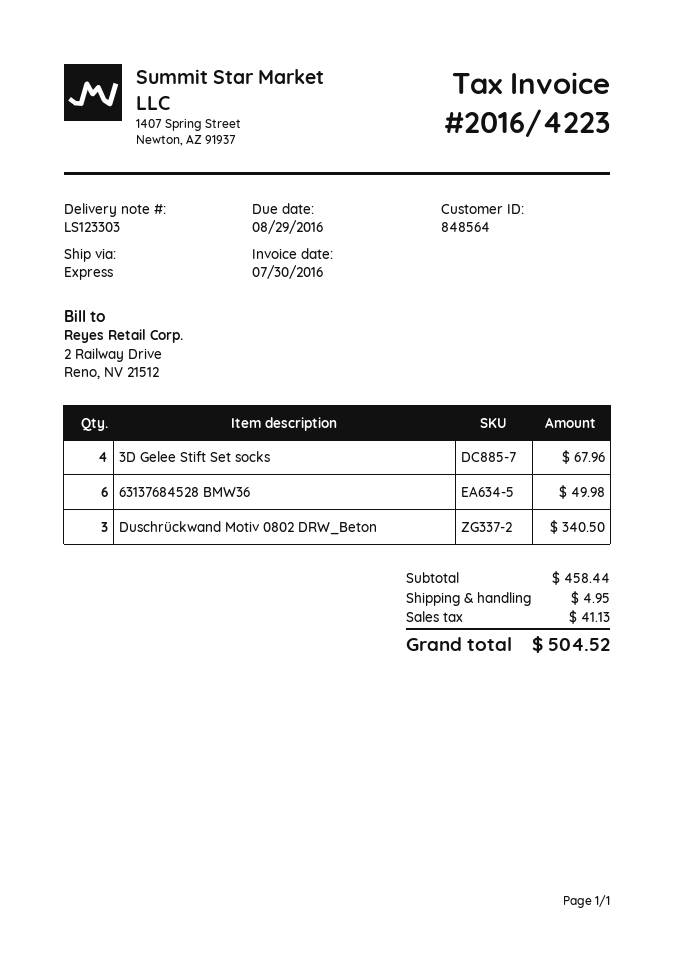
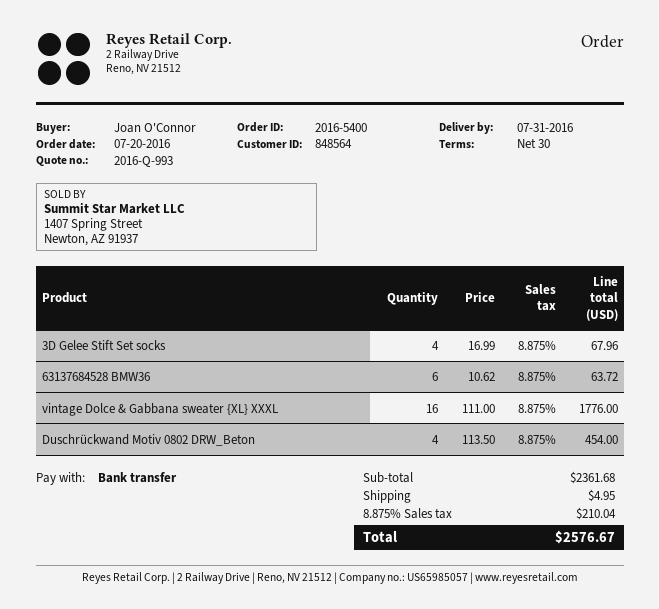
63137684528 BMW36: 6 for 49.98 -> 6 for 63.72
Duschrückwand Motiv 0802 DRW_Beton: 3 for 340.50 -> 4 for 454.00
vintage Dolce & Gabbana sweater {XL} XXXL: none -> 16 for 1776.00
subtotal: 458.44 -> 2361.68
tax: 41.13 -> 210.04
total: 504.52 -> 2576.67

